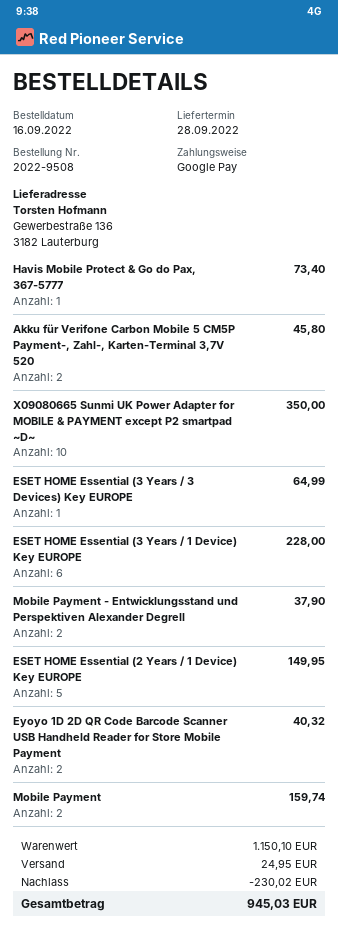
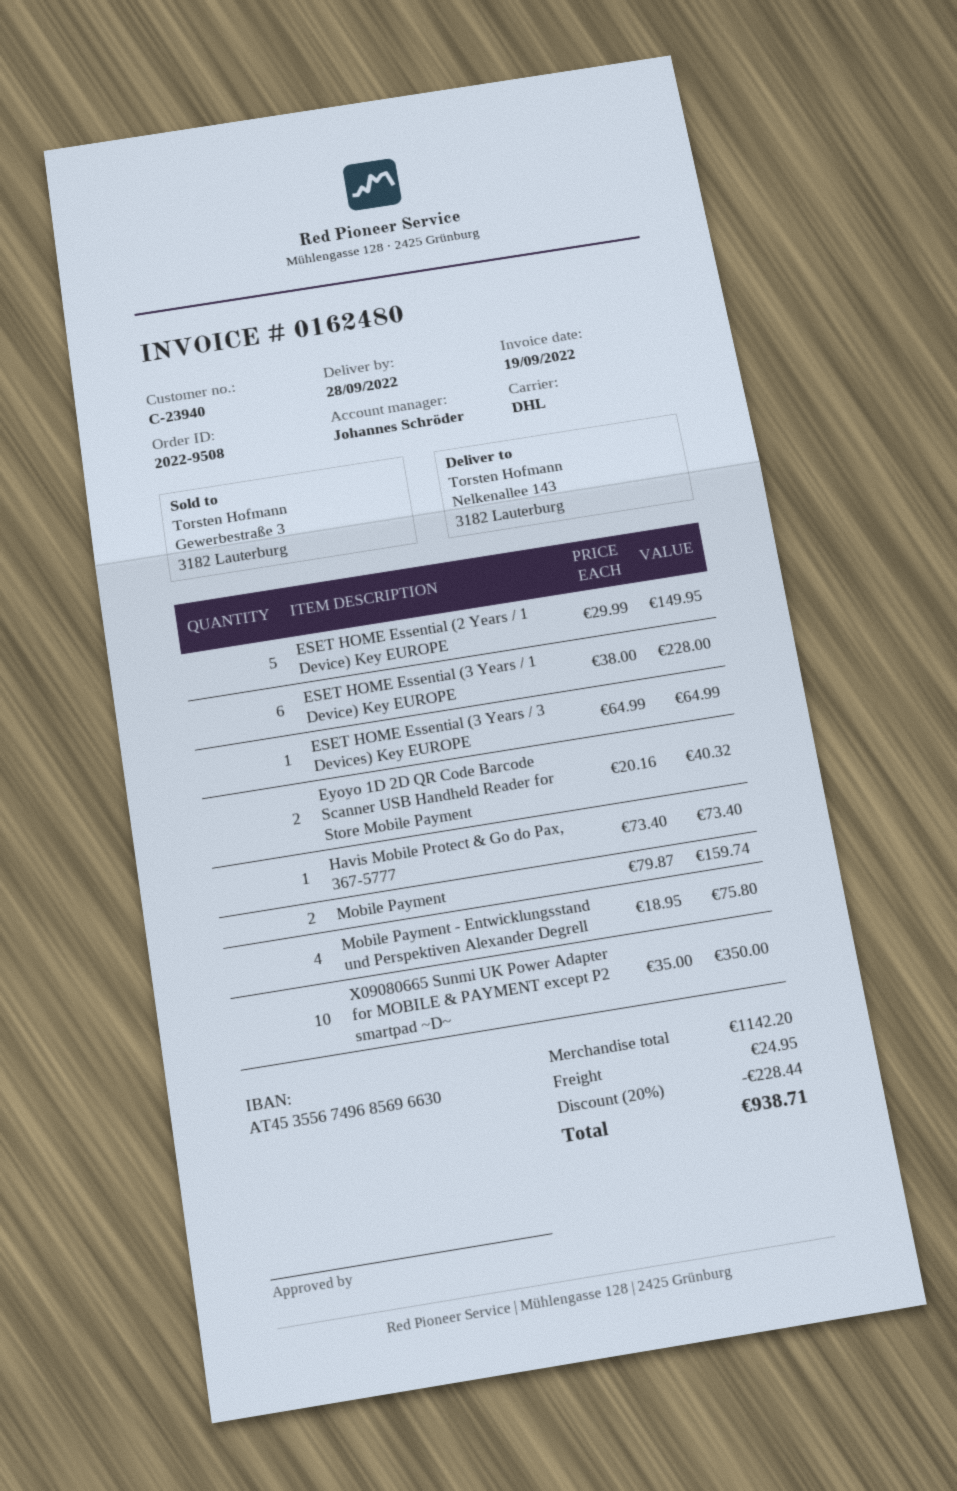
ship to: Gewerbestraße 136, 3182 Lauterburg -> Nelkenallee 143, 3182 Lauterburg
Akku für Verifone Carbon Mobile 5 CM5P Payment-, Zahl-, Karten-Terminal 3,7V 520: 2 for 45.80 -> none
Mobile Payment - Entwicklungsstand und Perspektiven Alexander Degrell: 2 for 37.90 -> 4 for 75.80
subtotal: 1150.10 -> 1142.20
discount: 230.02 -> 228.44
total: 945.03 -> 938.71

